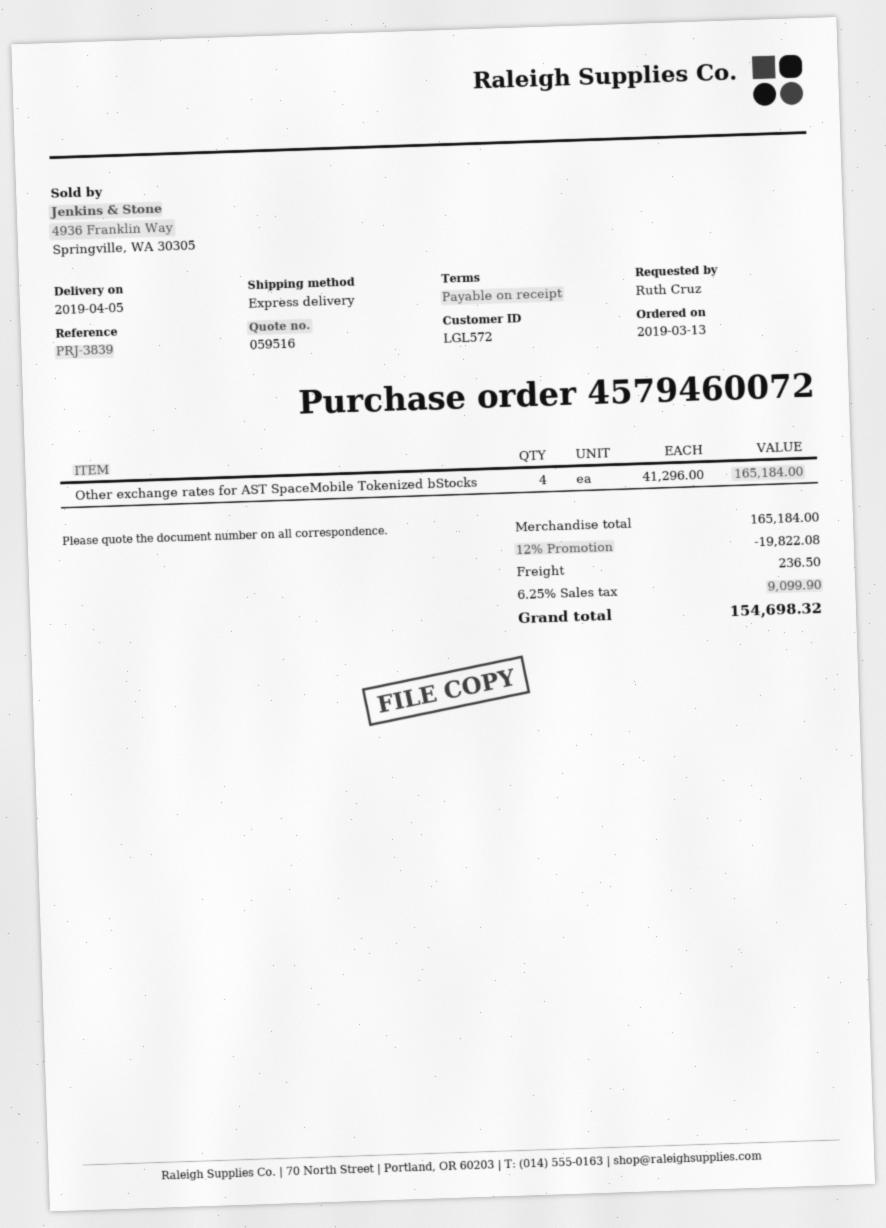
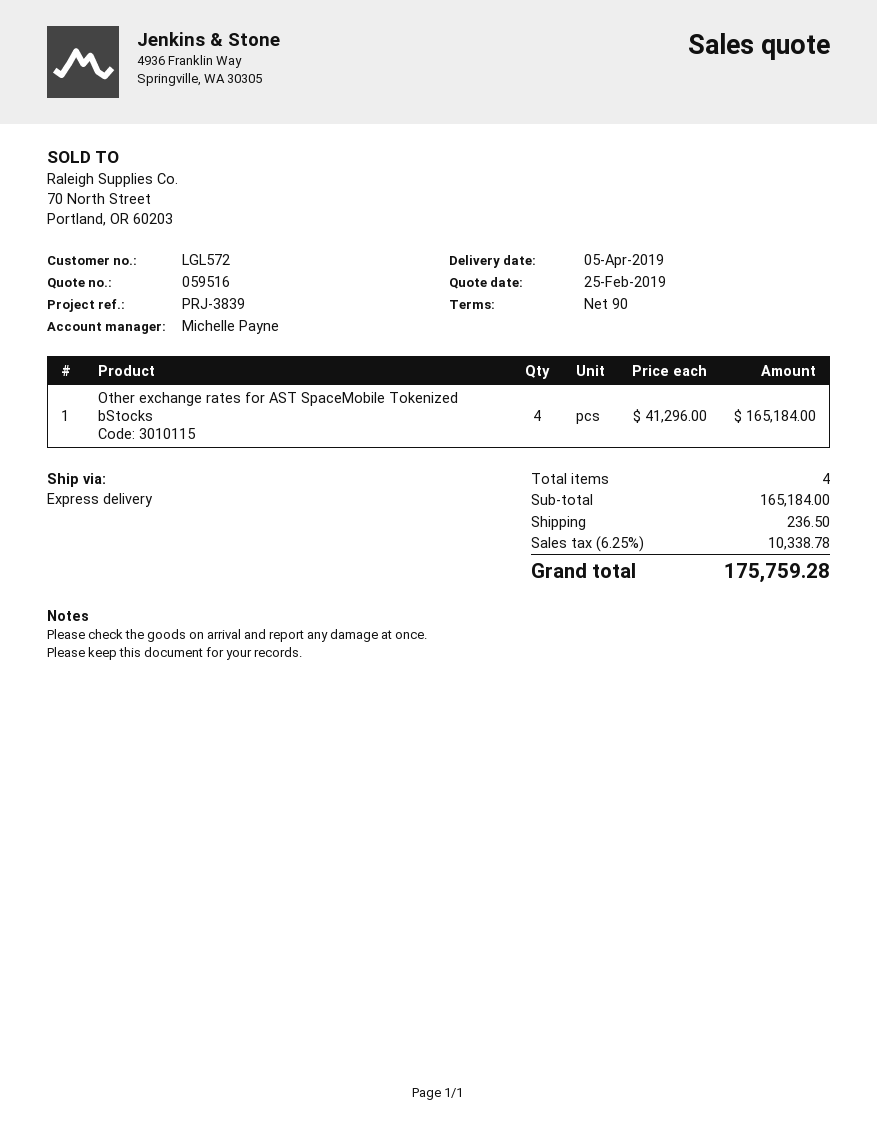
payment terms: on receipt -> 90 days
discount: 12% = 19822.08 -> none
tax: 6.25% = 9099.90 -> 6.25% = 10338.78
total: 154698.32 -> 175759.28

